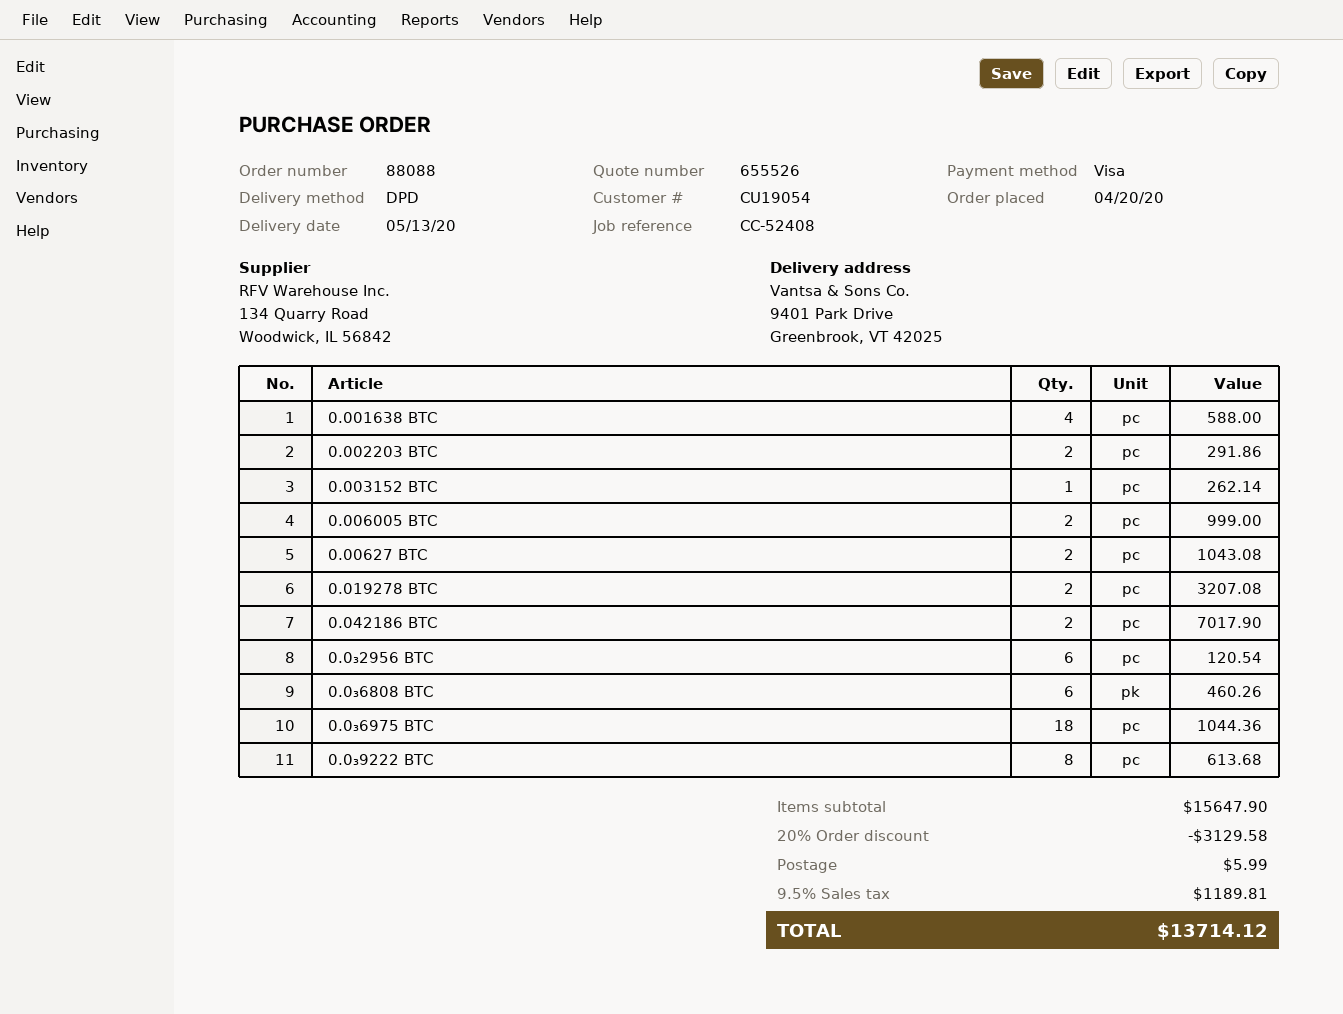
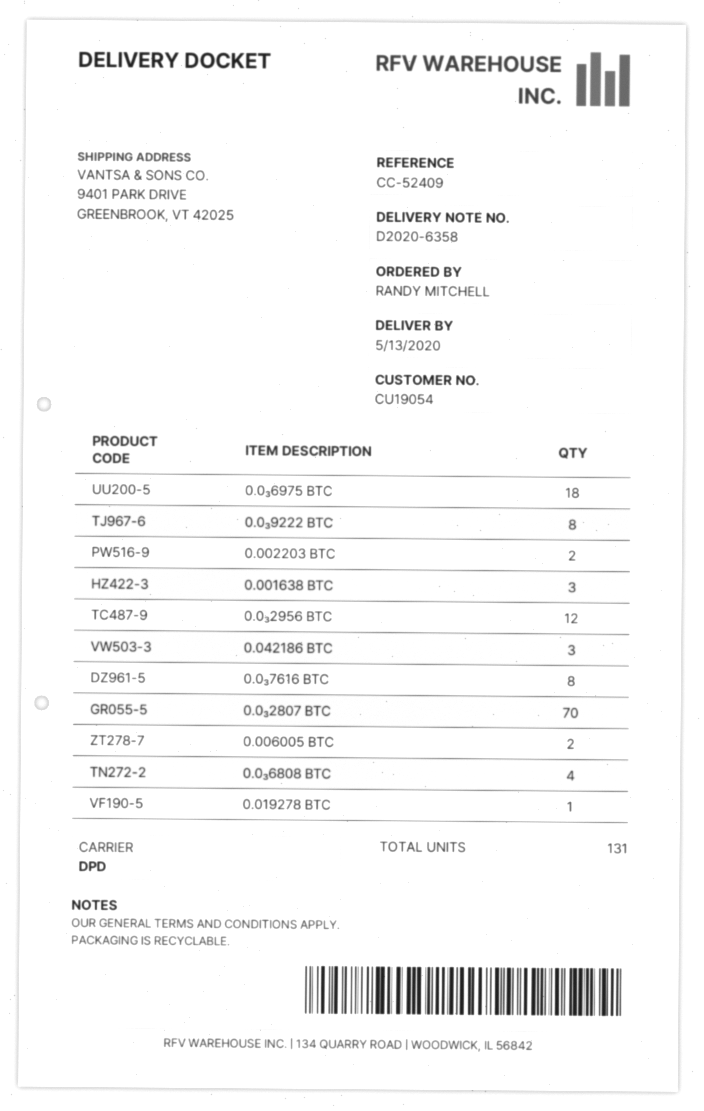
reference: CC-52408 -> CC-52409
0.001638 BTC: 4 -> 3
0.003152 BTC: 1 -> none
0.00627 BTC: 2 -> none
0.019278 BTC: 2 -> 1
0.042186 BTC: 2 -> 3
0.0₃2956 BTC: 6 -> 12
0.0₃6808 BTC: 6 -> 4
0.0₃7616 BTC: none -> 8
0.0₃2807 BTC: none -> 70

